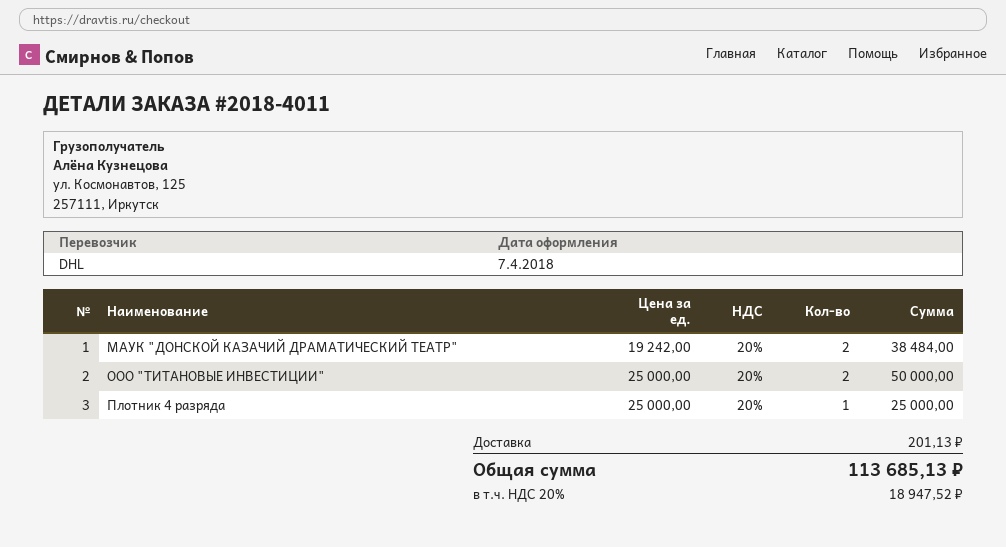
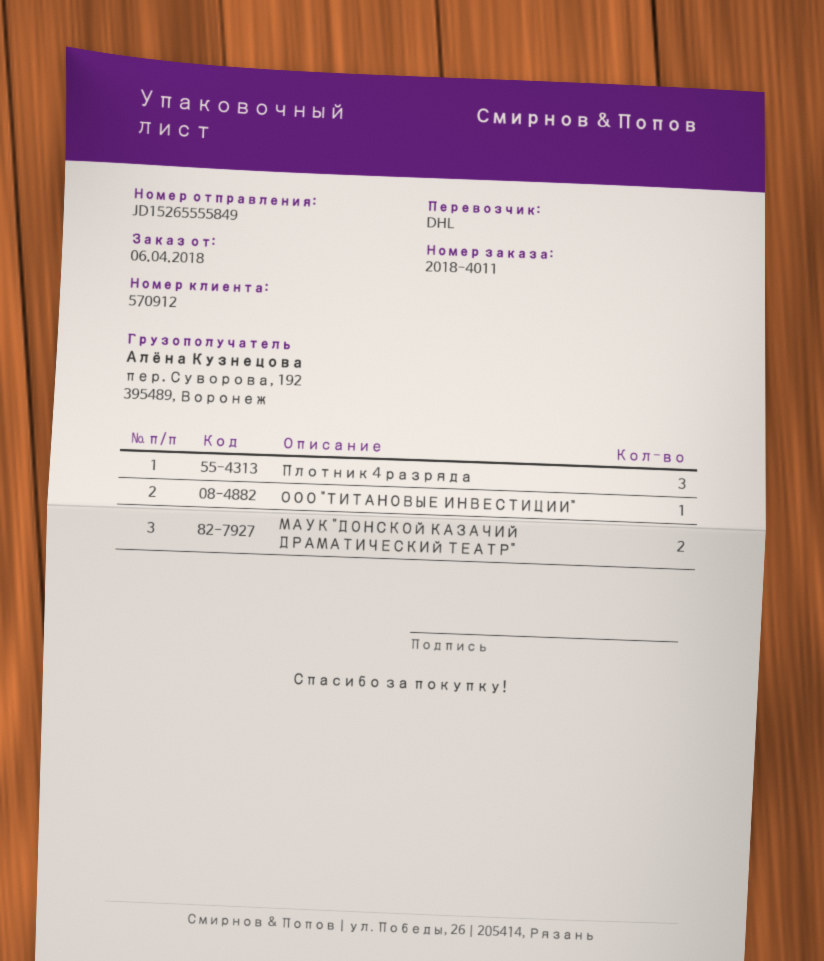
order date: 2018-04-07 -> 2018-04-06
ship to: ул. Космонавтов, 125, 257111, Иркутск -> пер. Суворова, 192, 395489, Воронеж
ООО "ТИТАНОВЫЕ ИНВЕСТИЦИИ": 2 -> 1
Плотник 4 разряда: 1 -> 3

